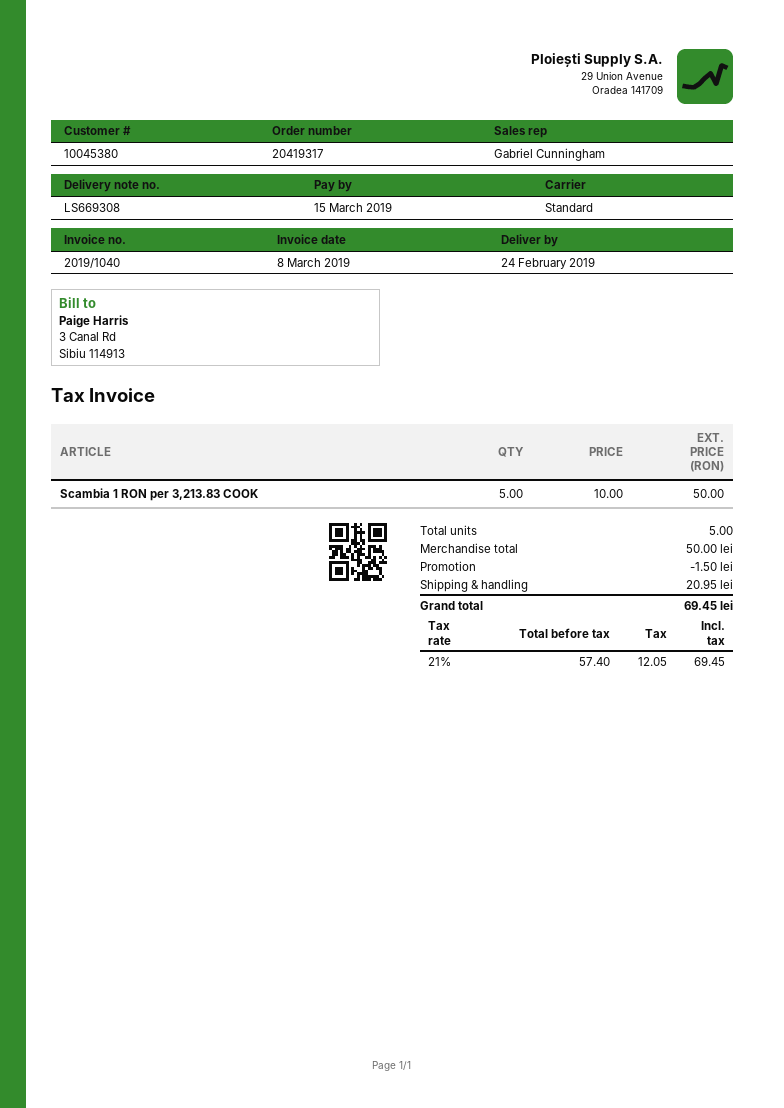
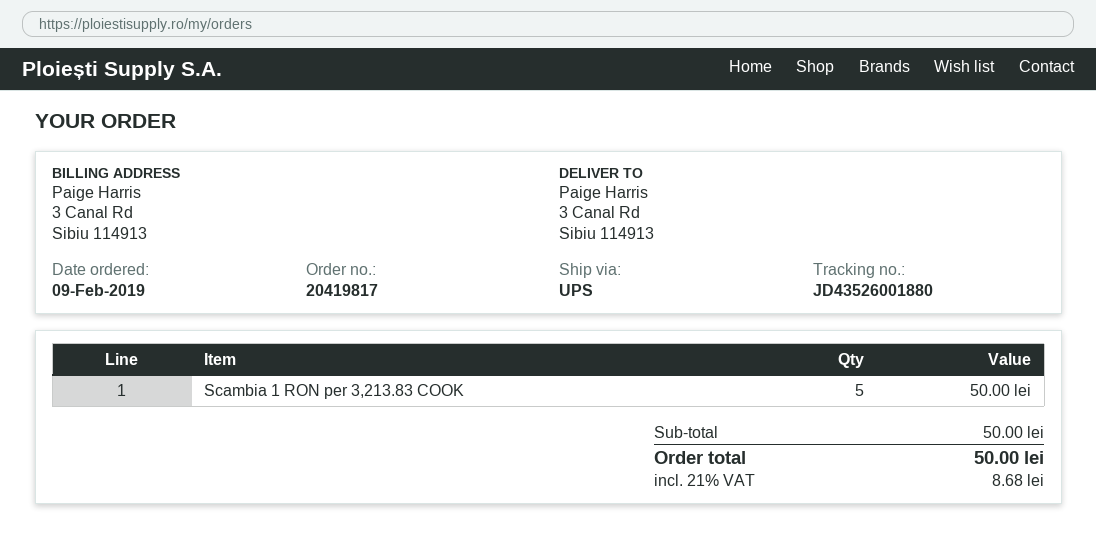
order number: 20419317 -> 20419817
shipping method: standard -> UPS
discount: 1.50 -> none
shipping: 20.95 -> none
tax: 21% = 12.05 -> 21% = 8.68
total: 69.45 -> 50.00

